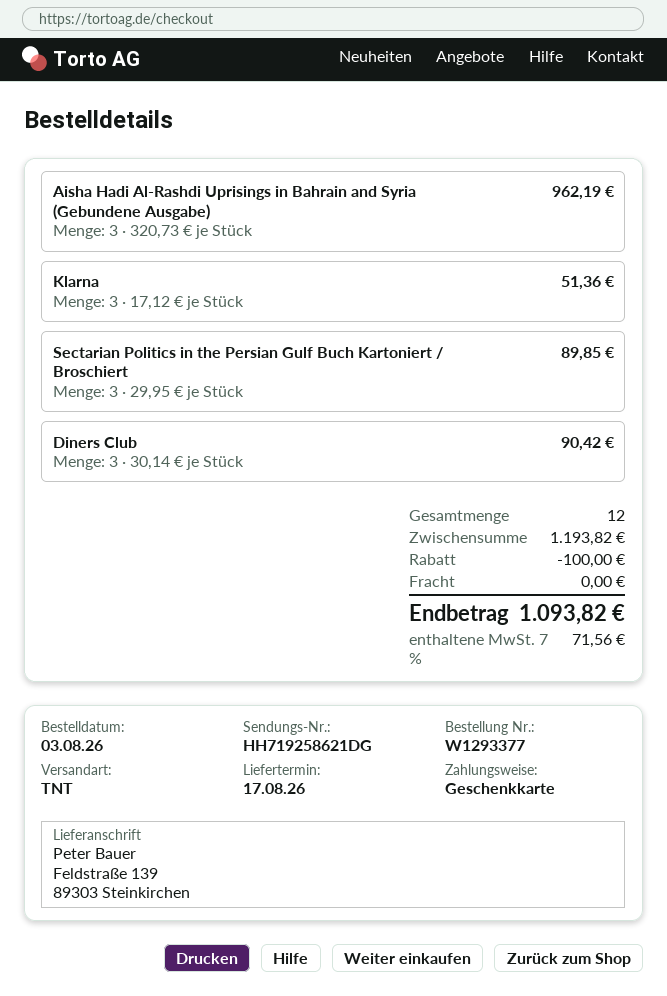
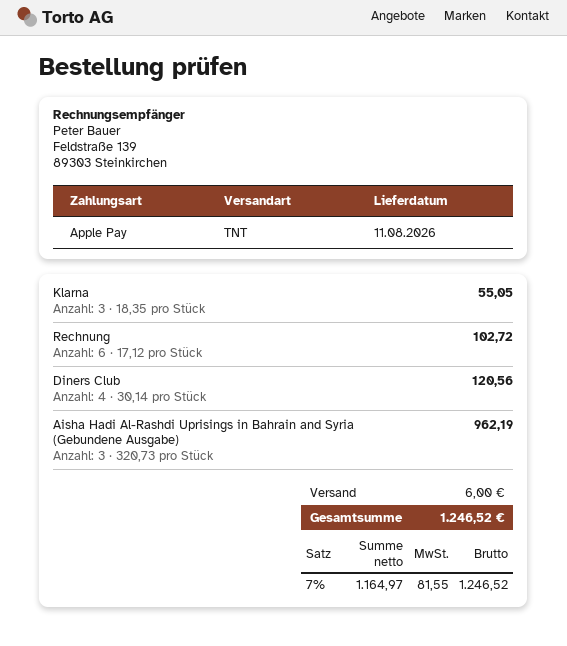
delivery date: 2026-08-17 -> 2026-08-11
payment method: gift card -> Apple Pay
Klarna: 3 x 17.12 = 51.36 -> 3 x 18.35 = 55.05
Sectarian Politics in the Persian Gulf Buch Kartoniert / Broschiert: 3 x 29.95 = 89.85 -> none
Diners Club: 3 x 30.14 = 90.42 -> 4 x 30.14 = 120.56
Rechnung: none -> 6 x 17.12 = 102.72
discount: 100.00 -> none
shipping: 0.00 -> 6.00
tax: 7% = 71.56 -> 7% = 81.55
total: 1093.82 -> 1246.52

